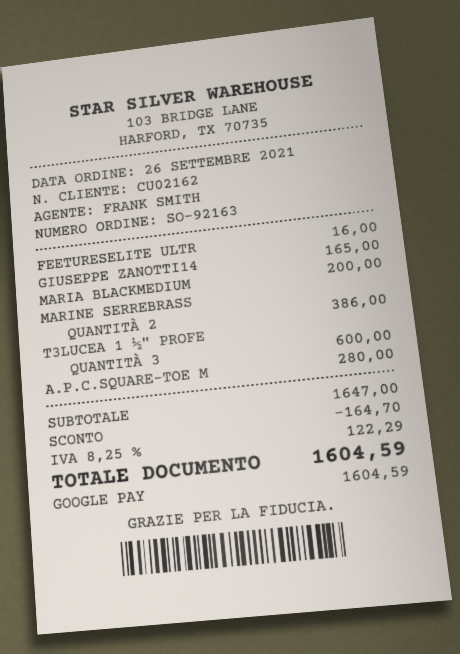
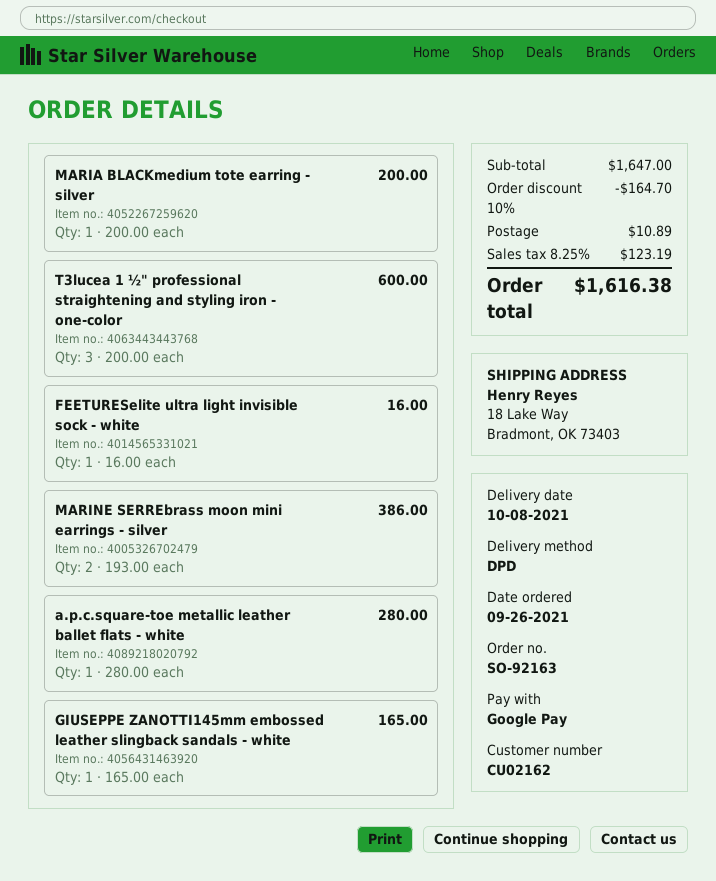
shipping: none -> 10.89
tax: 8.25% = 122.29 -> 8.25% = 123.19
total: 1604.59 -> 1616.38

